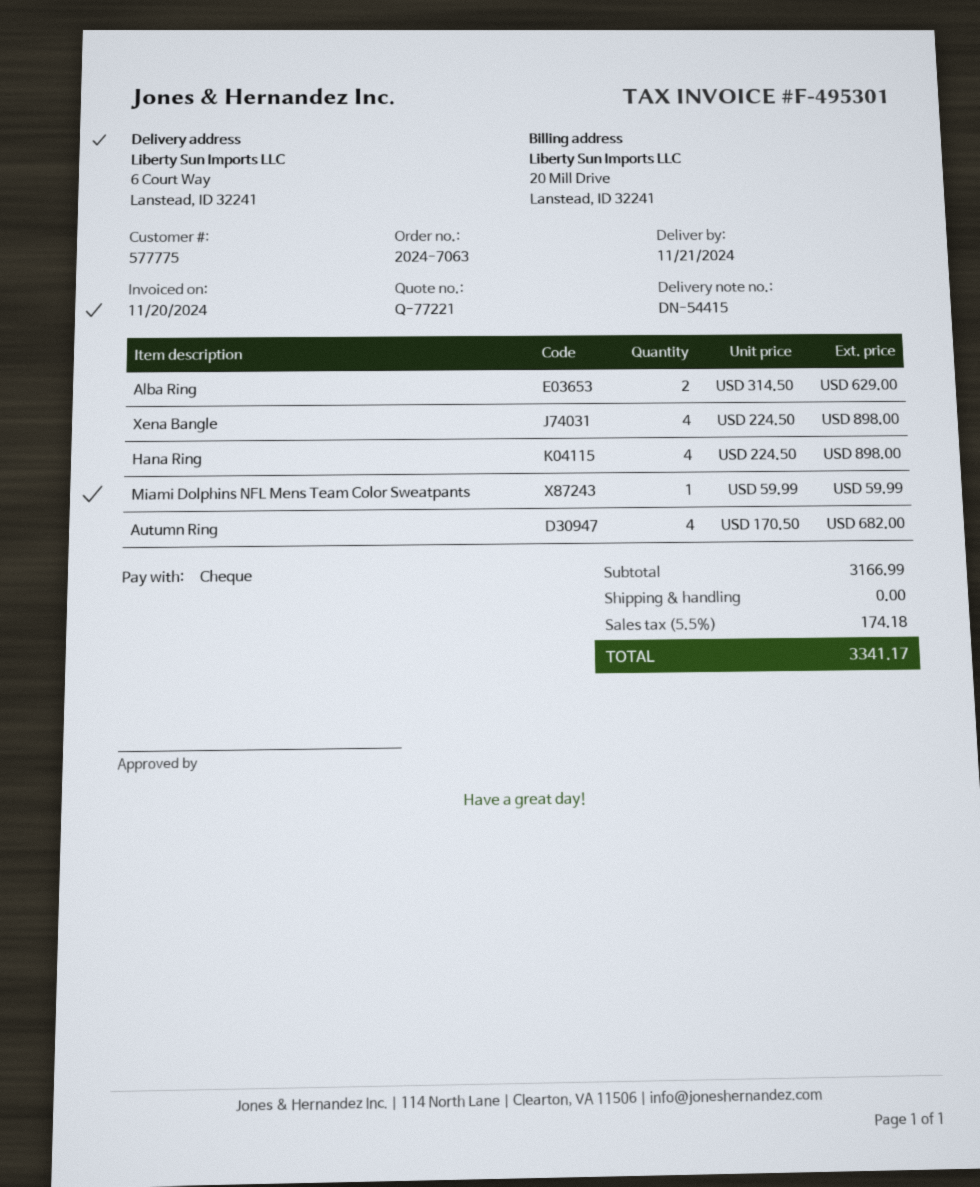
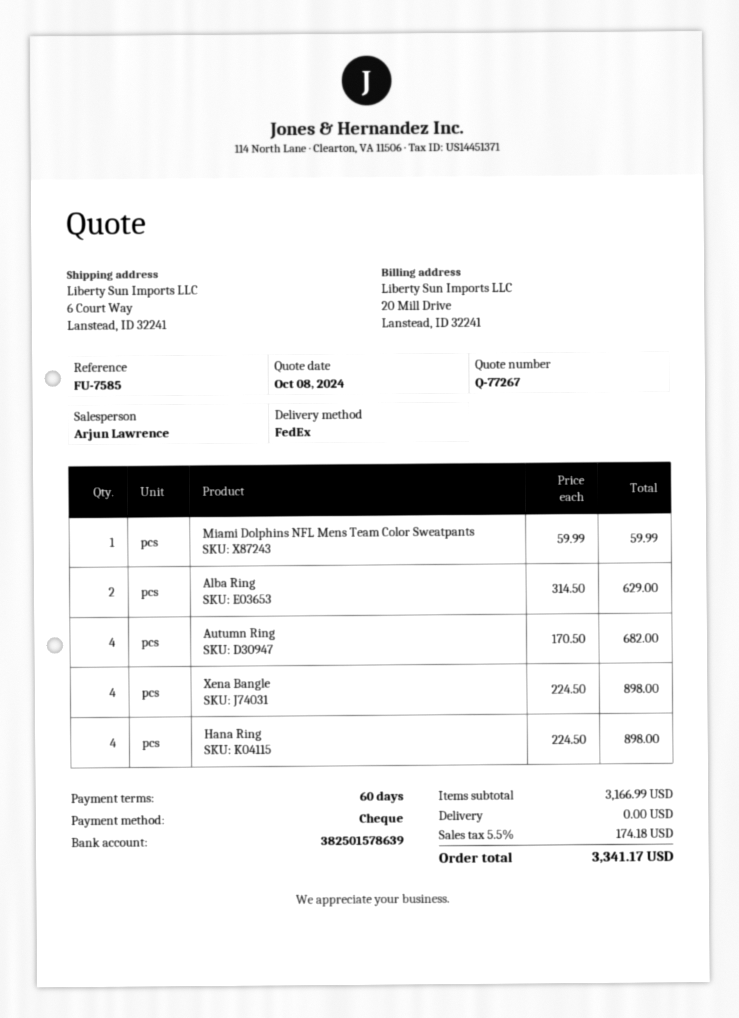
quote number: Q-77221 -> Q-77267

